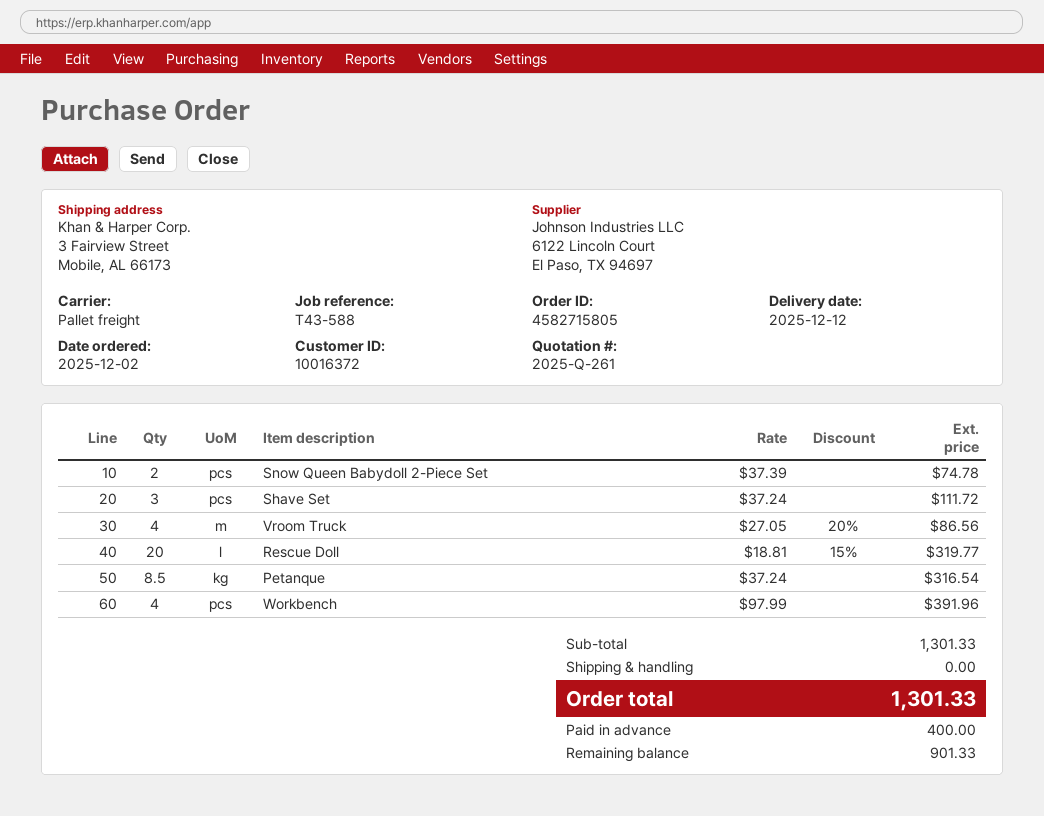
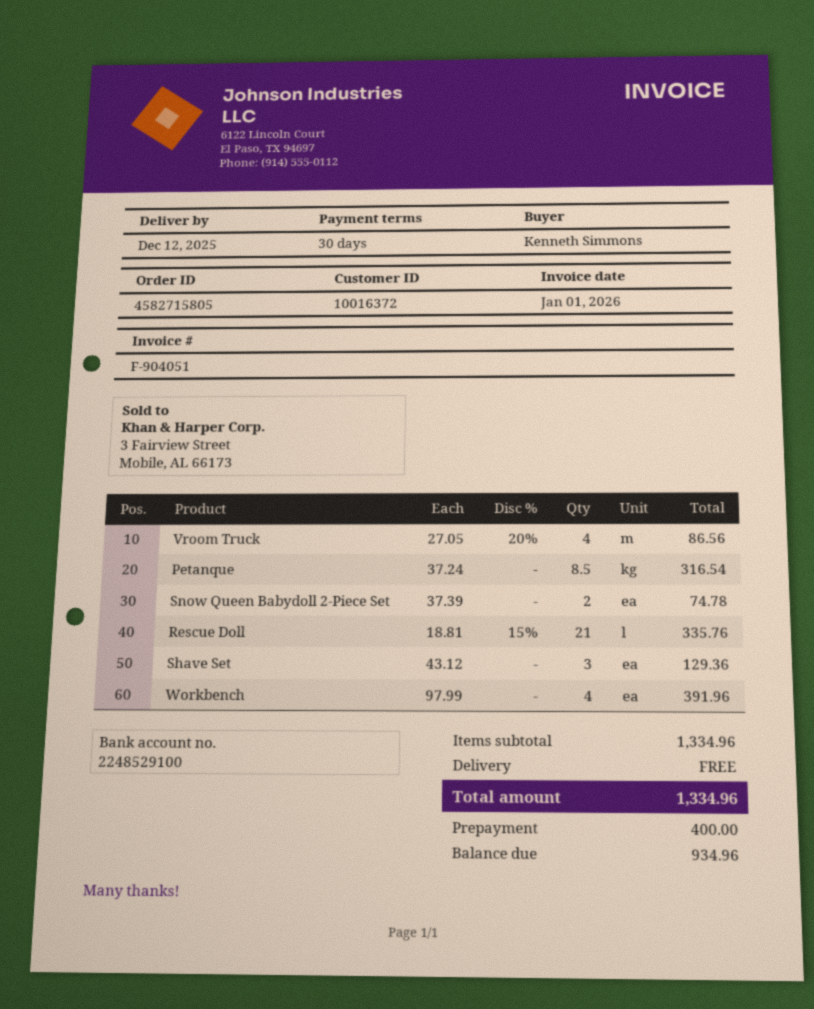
Shave Set: 3 x 37.24 = 111.72 -> 3 x 43.12 = 129.36
Rescue Doll: 20 x 18.81 - 15% = 319.77 -> 21 x 18.81 - 15% = 335.76
subtotal: 1301.33 -> 1334.96
total: 1301.33 -> 1334.96
balance: 901.33 -> 934.96

